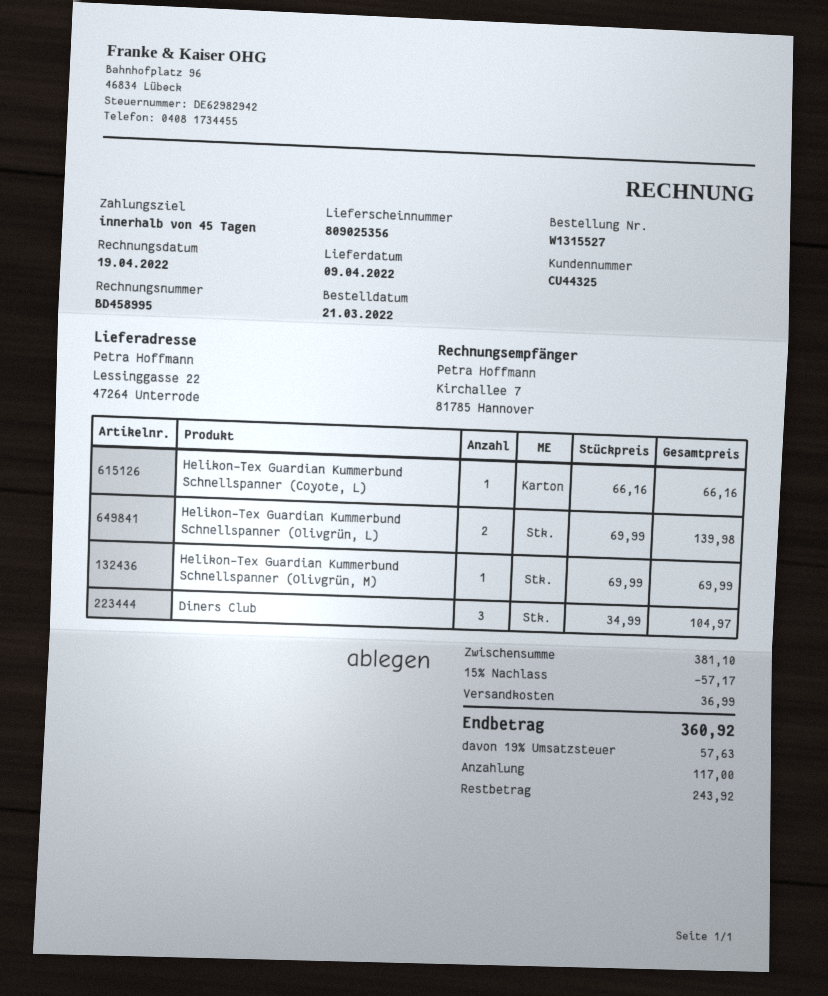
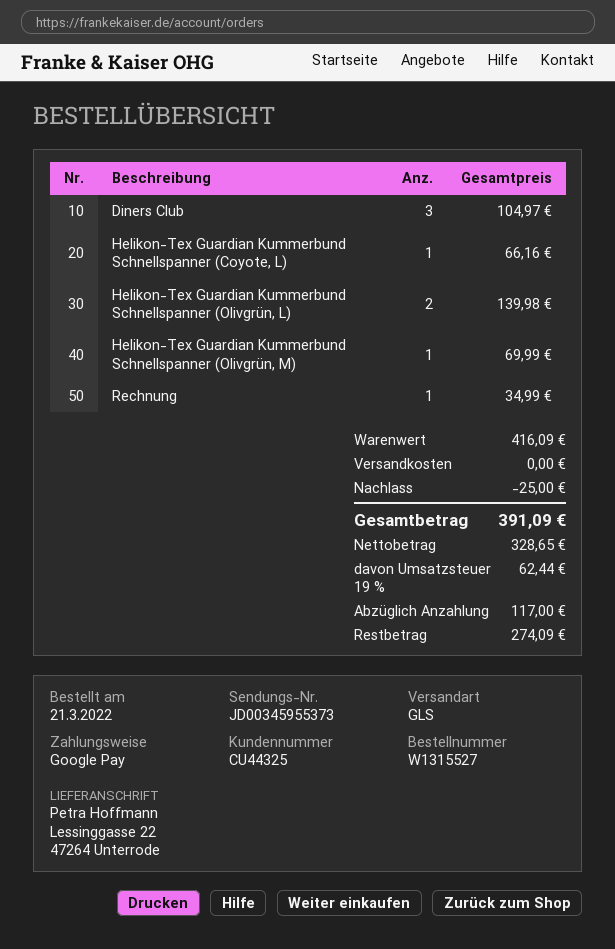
Rechnung: none -> 1 for 34.99
subtotal: 381.10 -> 416.09
discount: 57.17 -> 25.00
shipping: 36.99 -> 0.00
tax: 19% = 57.63 -> 19% = 62.44
total: 360.92 -> 391.09
balance: 243.92 -> 274.09

